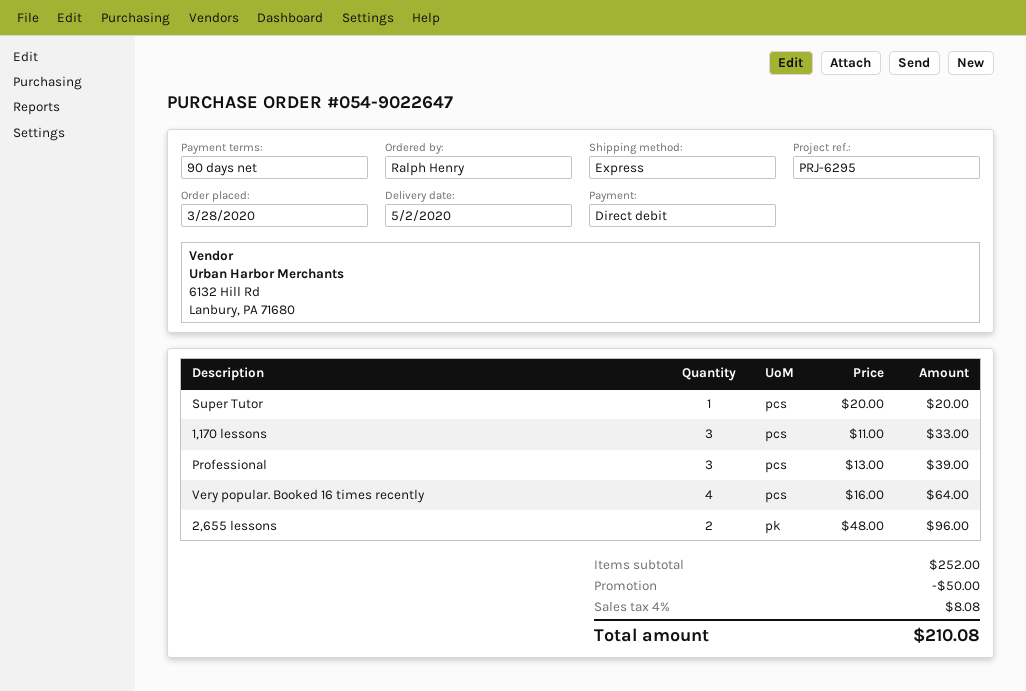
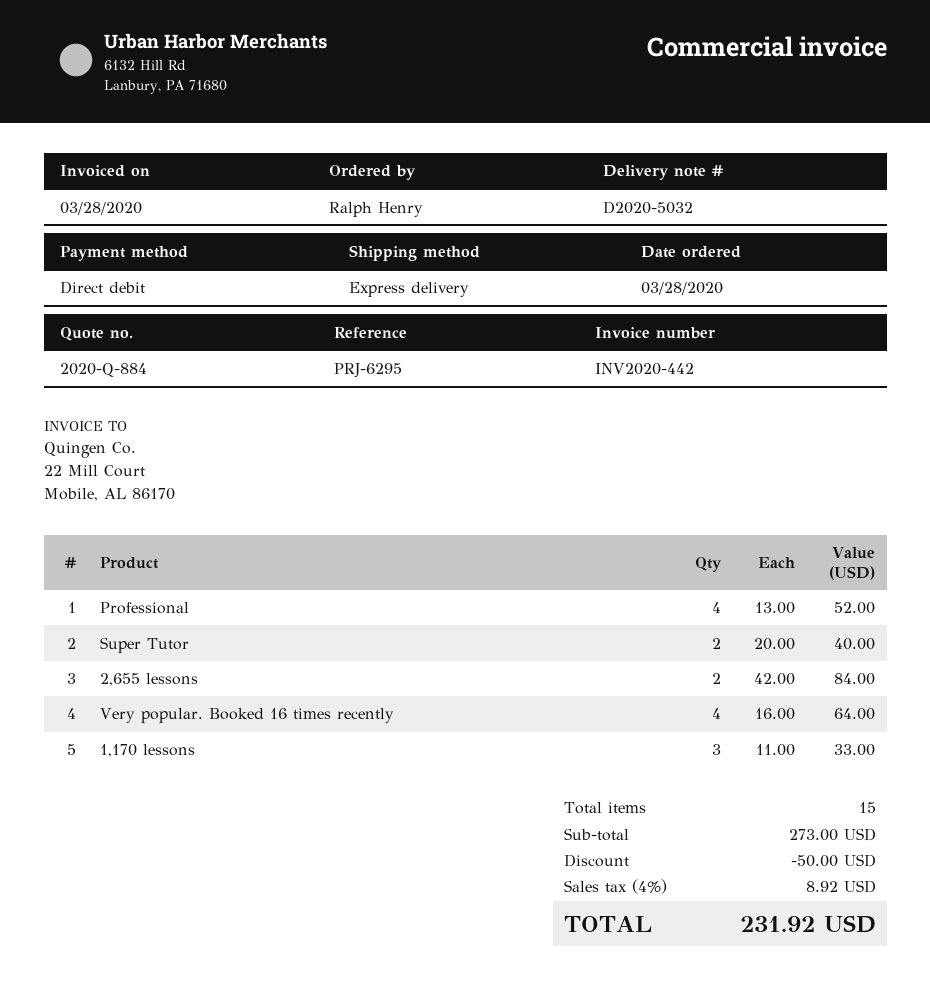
Super Tutor: 1 x 20.00 = 20.00 -> 2 x 20.00 = 40.00
Professional: 3 x 13.00 = 39.00 -> 4 x 13.00 = 52.00
2,655 lessons: 2 x 48.00 = 96.00 -> 2 x 42.00 = 84.00
subtotal: 252.00 -> 273.00
tax: 4% = 8.08 -> 4% = 8.92
total: 210.08 -> 231.92

